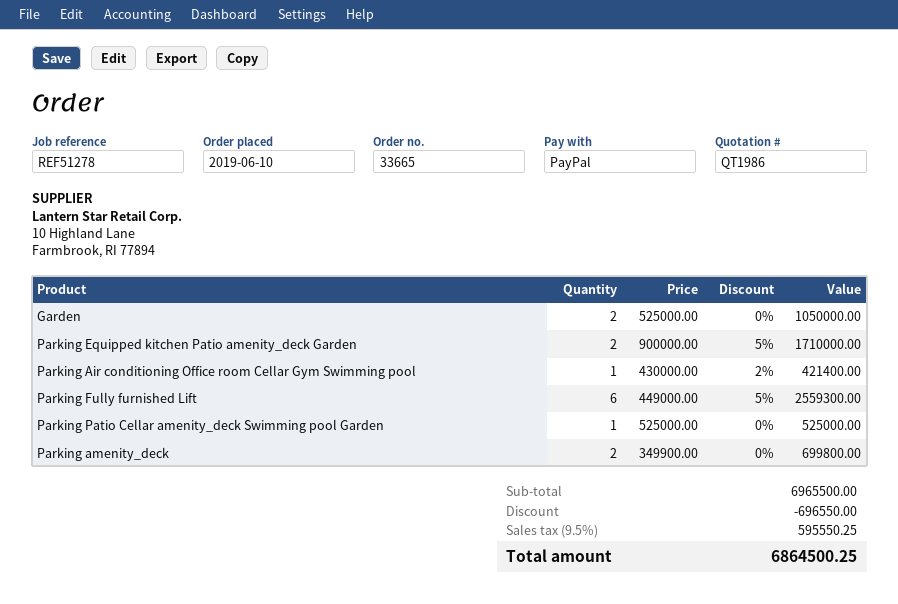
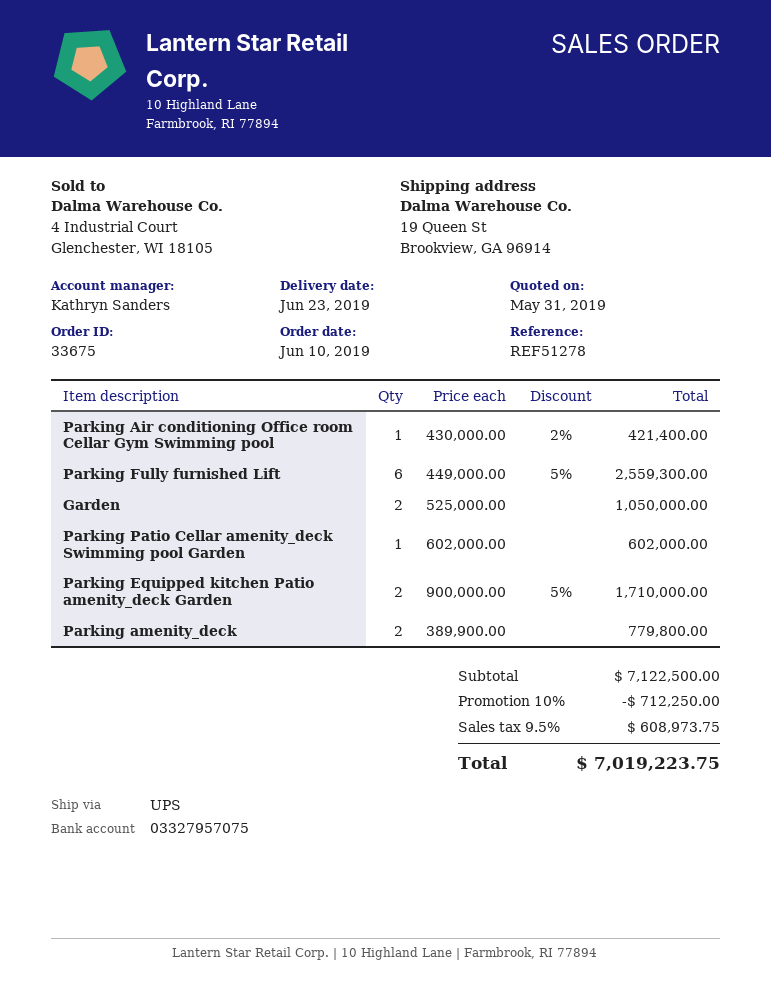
order number: 33665 -> 33675
Parking Patio Cellar amenity_deck Swimming pool Garden: 1 x 525000.00 = 525000.00 -> 1 x 602000.00 = 602000.00
Parking amenity_deck: 2 x 349900.00 = 699800.00 -> 2 x 389900.00 = 779800.00
subtotal: 6965500.00 -> 7122500.00
discount: 696550.00 -> 712250.00
tax: 9.5% = 595550.25 -> 9.5% = 608973.75
total: 6864500.25 -> 7019223.75

